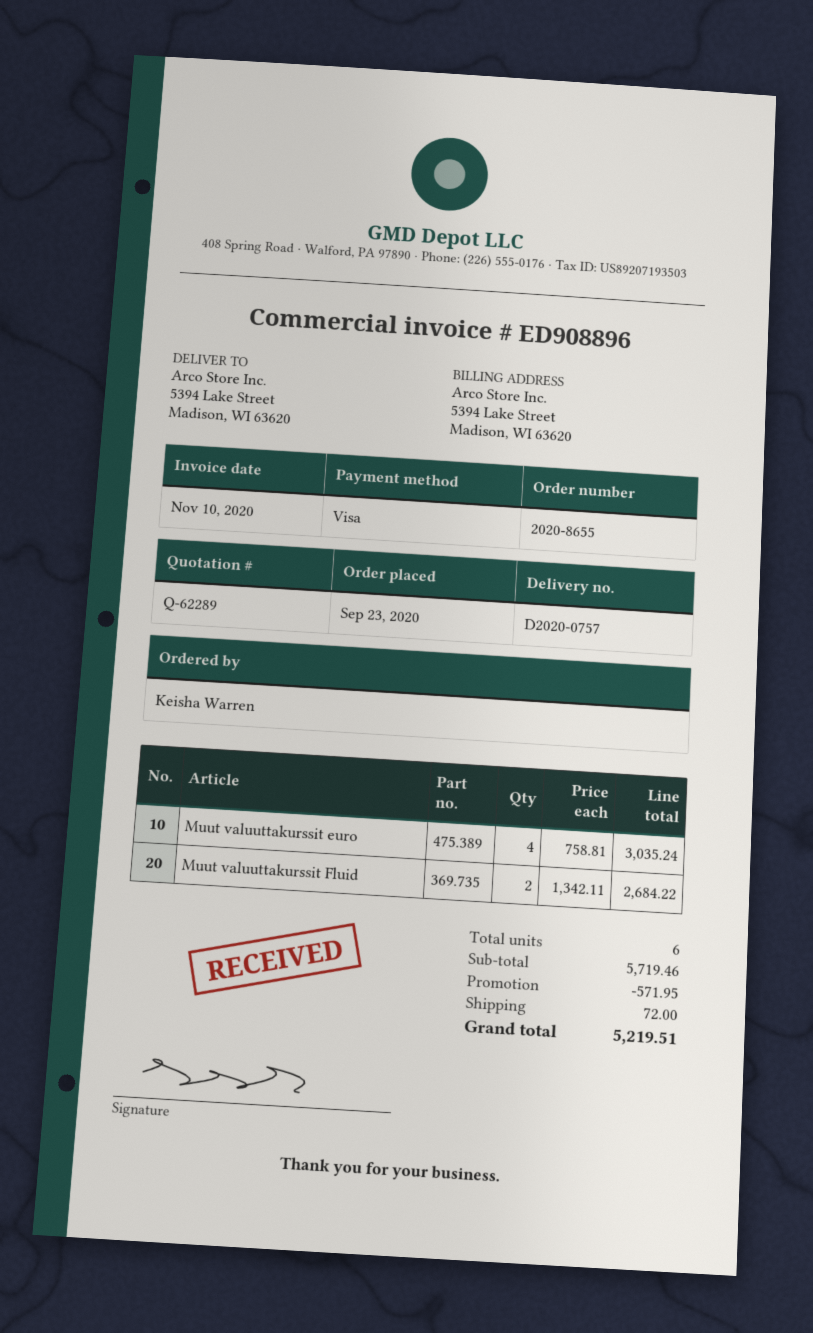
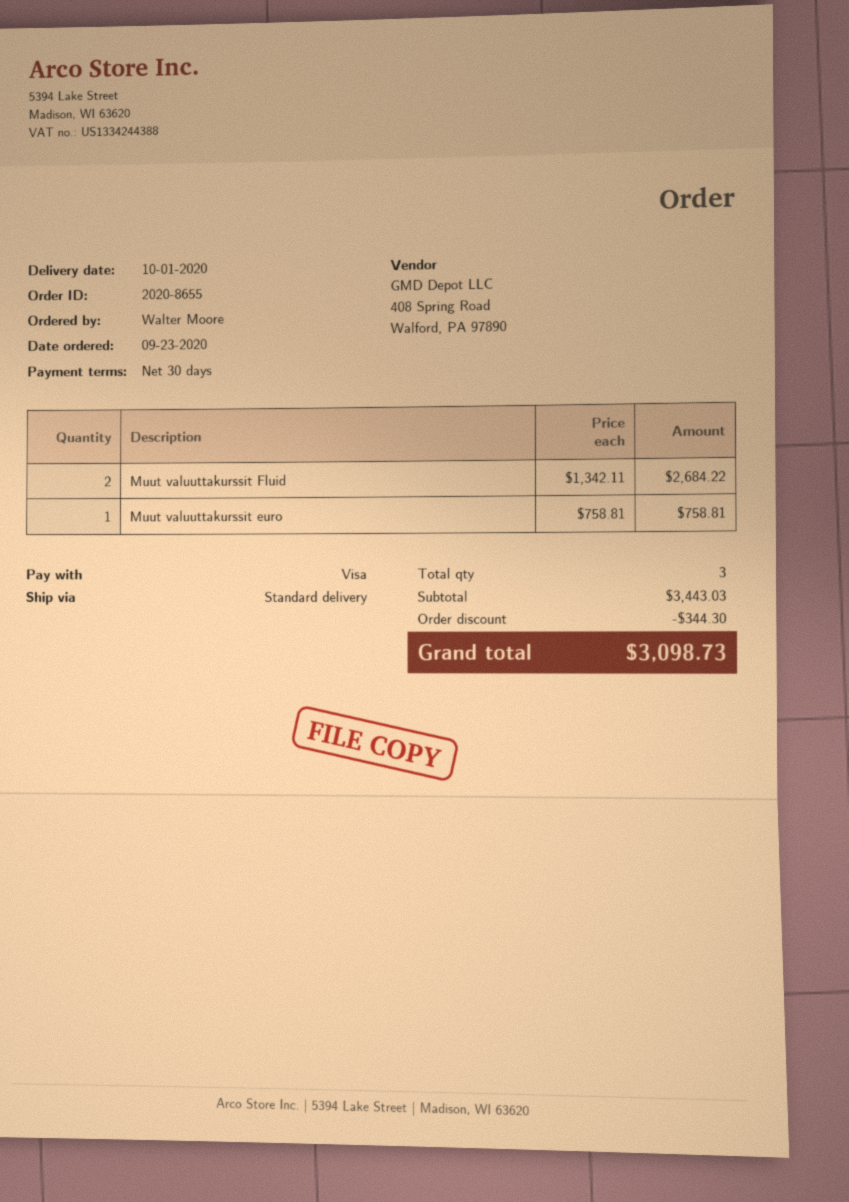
ordered by: Keisha Warren -> Walter Moore
Muut valuuttakurssit euro: 4 x 758.81 = 3035.24 -> 1 x 758.81 = 758.81
total quantity: 6 -> 3
subtotal: 5719.46 -> 3443.03
discount: 571.95 -> 344.30
shipping: 72.00 -> none
total: 5219.51 -> 3098.73

